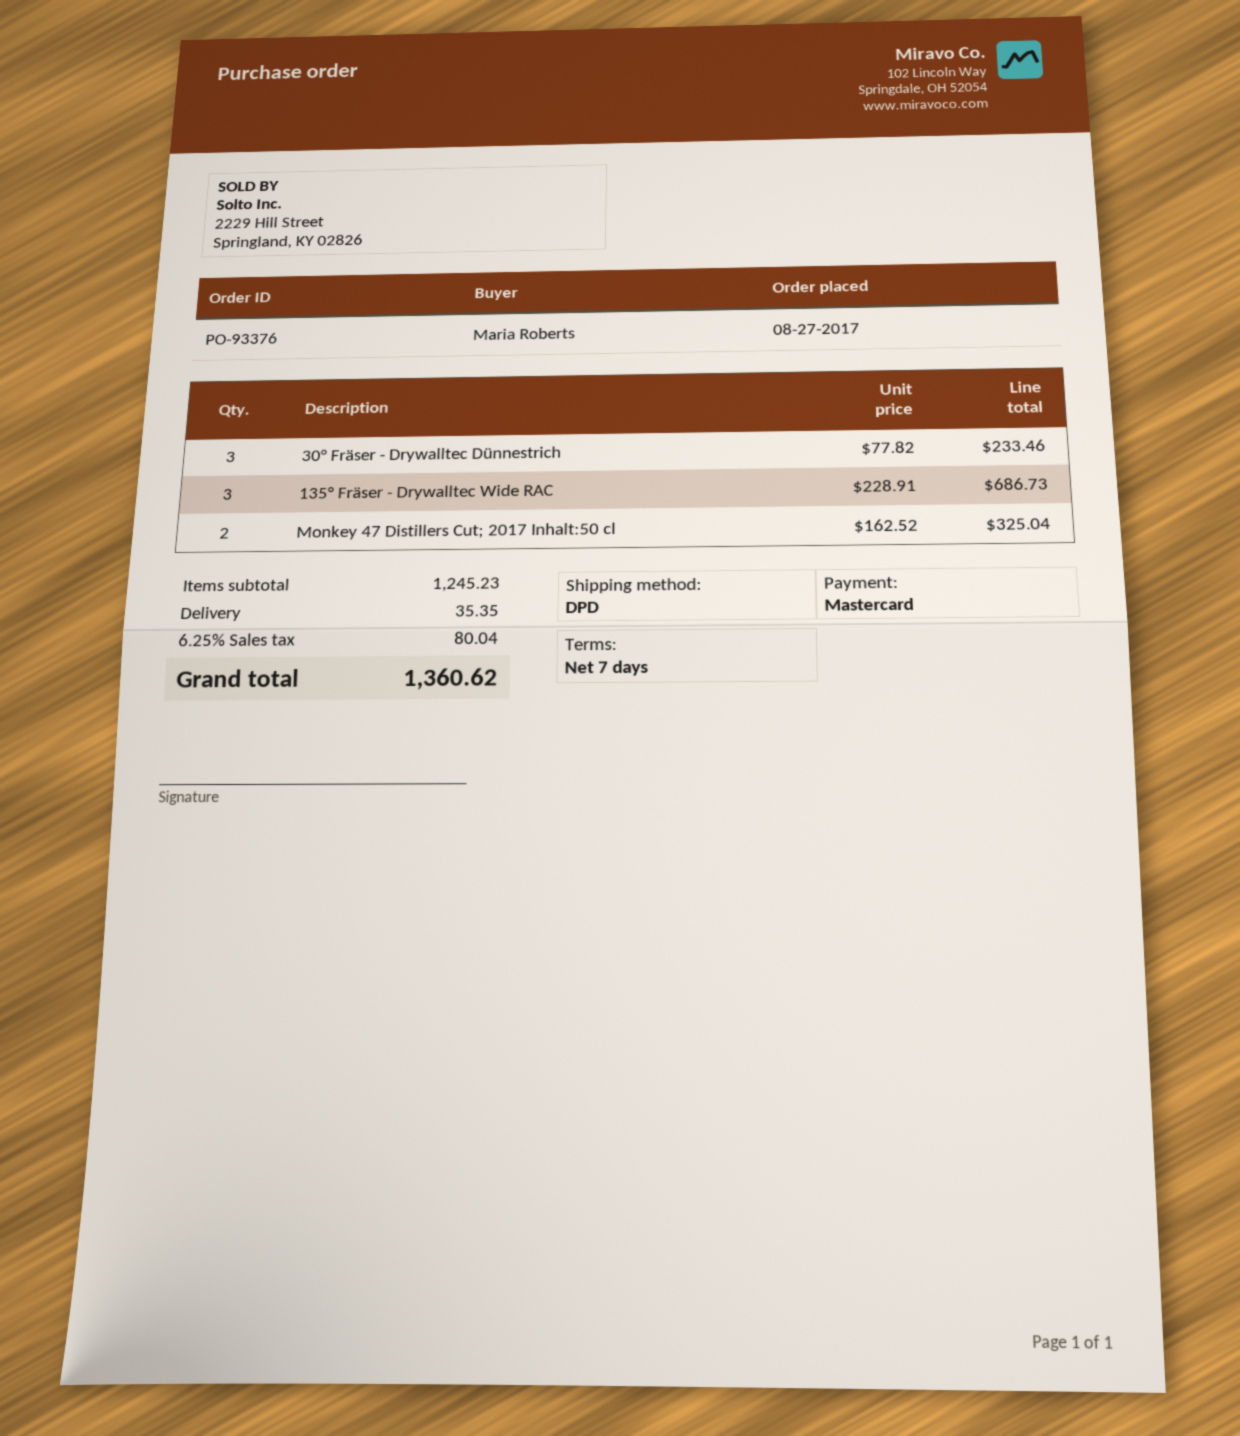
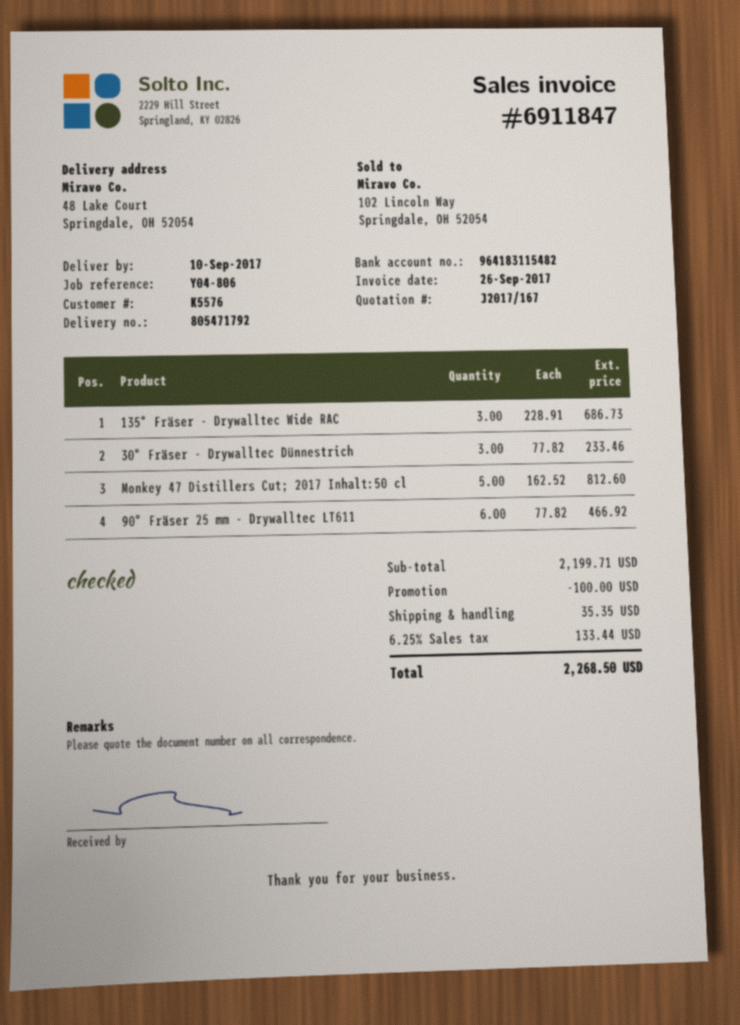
Monkey 47 Distillers Cut; 2017 Inhalt:50 cl: 2 x 162.52 = 325.04 -> 5 x 162.52 = 812.60
90° Fräser 25 mm - Drywalltec LT611: none -> 6 x 77.82 = 466.92
subtotal: 1245.23 -> 2199.71
discount: none -> 100.00
tax: 6.25% = 80.04 -> 6.25% = 133.44
total: 1360.62 -> 2268.50

